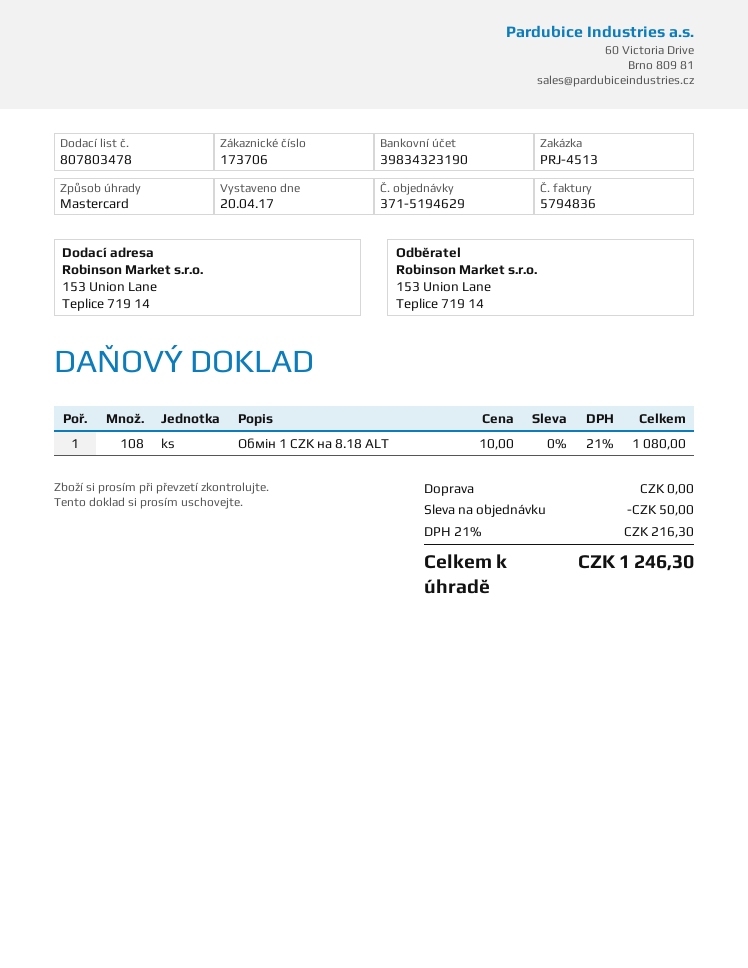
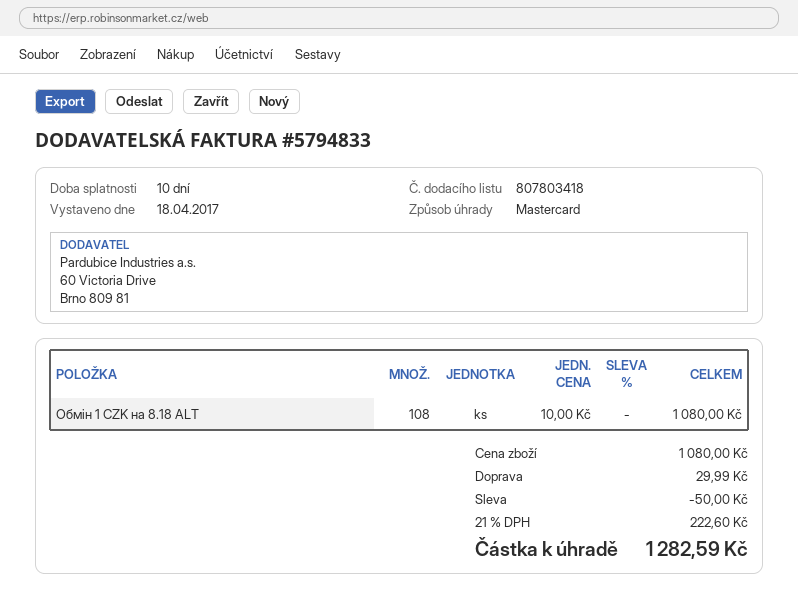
delivery note number: 807803478 -> 807803418
invoice number: 5794836 -> 5794833
invoice date: 2017-04-20 -> 2017-04-18
shipping: 0.00 -> 29.99
tax: 21% = 216.30 -> 21% = 222.60
total: 1246.30 -> 1282.59

